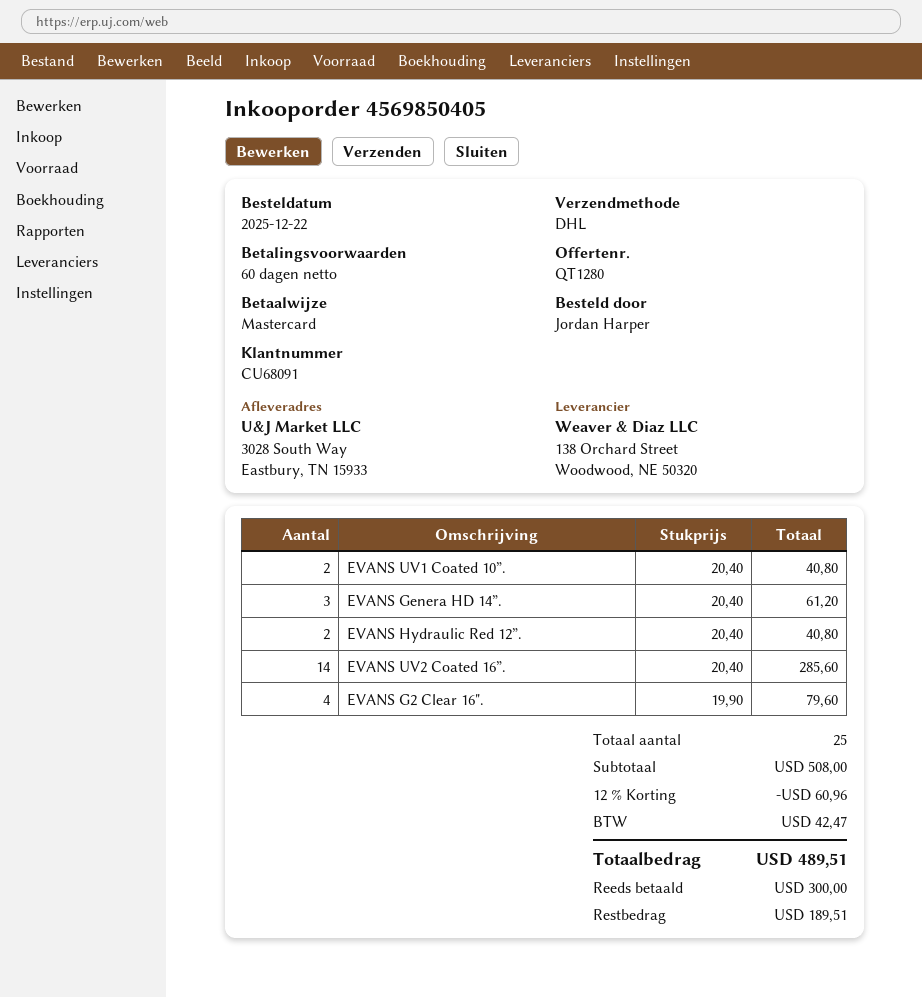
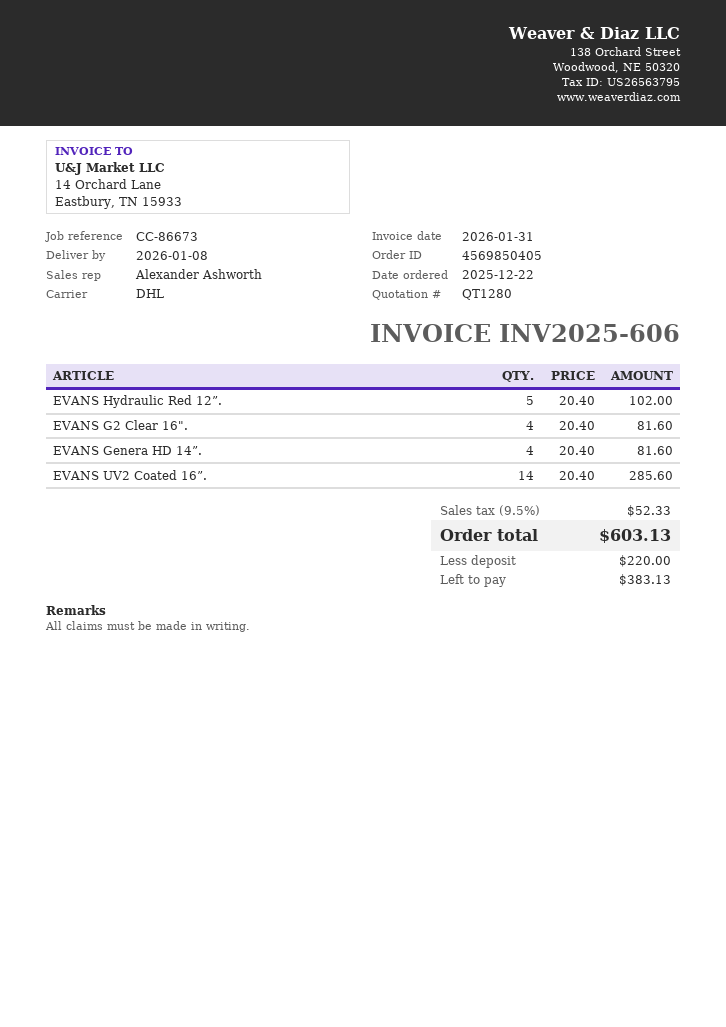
EVANS UV1 Coated 10”.: 2 x 20.40 = 40.80 -> none
EVANS Genera HD 14”.: 3 x 20.40 = 61.20 -> 4 x 20.40 = 81.60
EVANS Hydraulic Red 12”.: 2 x 20.40 = 40.80 -> 5 x 20.40 = 102.00
EVANS G2 Clear 16".: 4 x 19.90 = 79.60 -> 4 x 20.40 = 81.60
discount: 12% = 60.96 -> none
tax: 42.47 -> 52.33
total: 489.51 -> 603.13
deposit: 300.00 -> 220.00
balance: 189.51 -> 383.13

